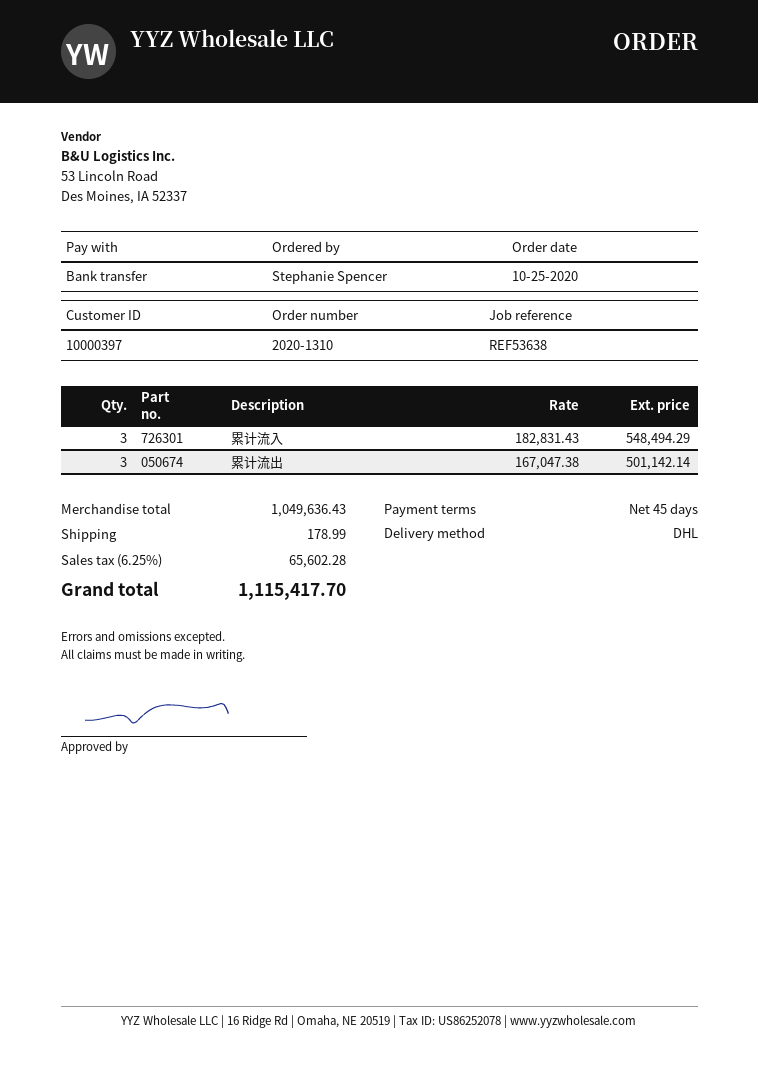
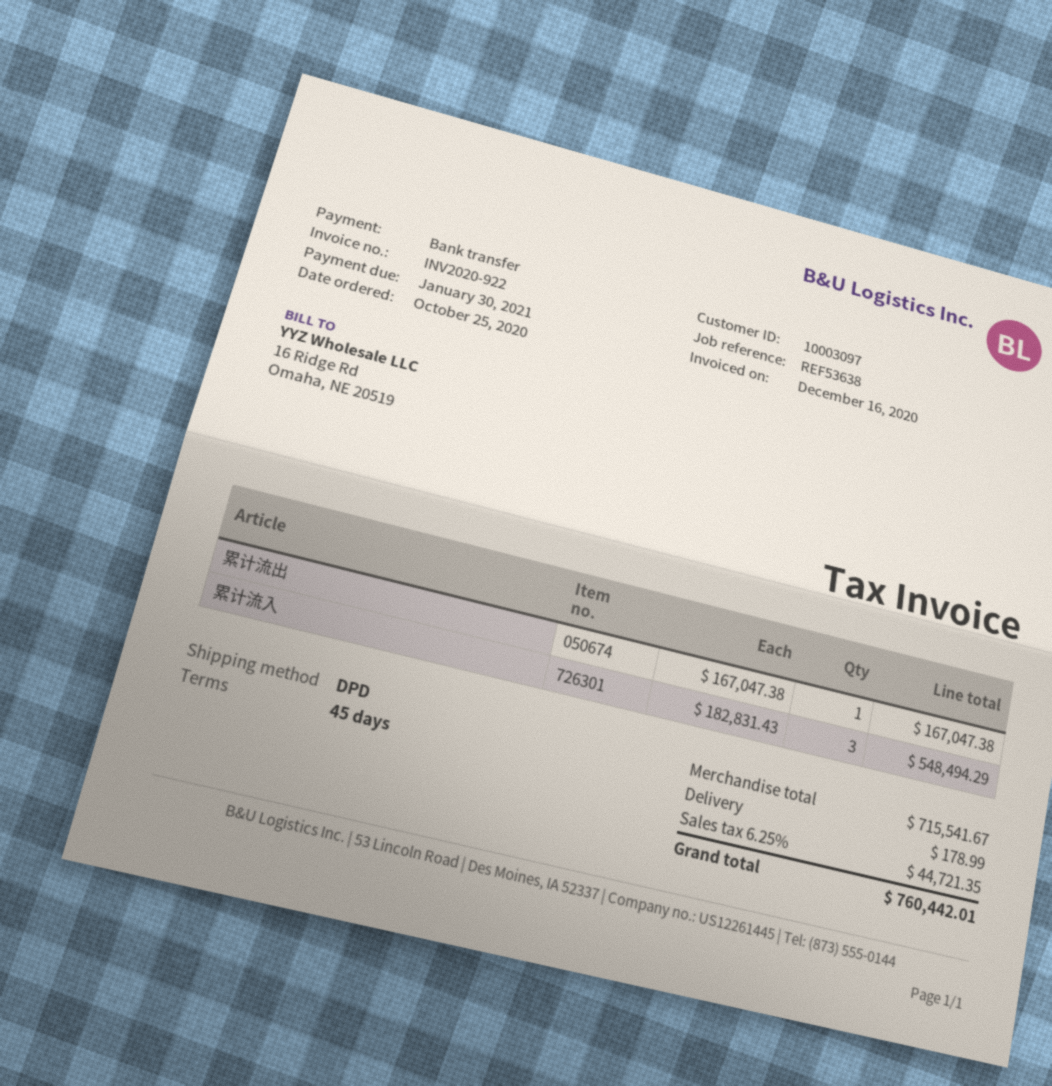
customer number: 10000397 -> 10003097
shipping method: DHL -> DPD
累计流出: 3 x 167047.38 = 501142.14 -> 1 x 167047.38 = 167047.38
subtotal: 1049636.43 -> 715541.67
tax: 6.25% = 65602.28 -> 6.25% = 44721.35
total: 1115417.70 -> 760442.01

